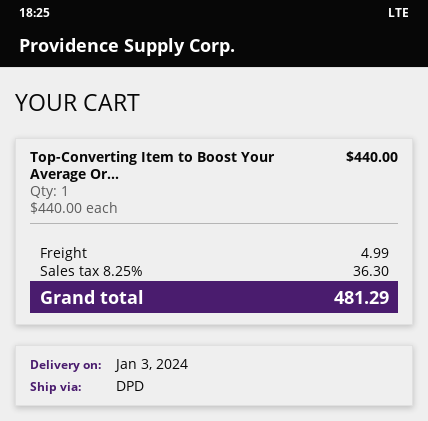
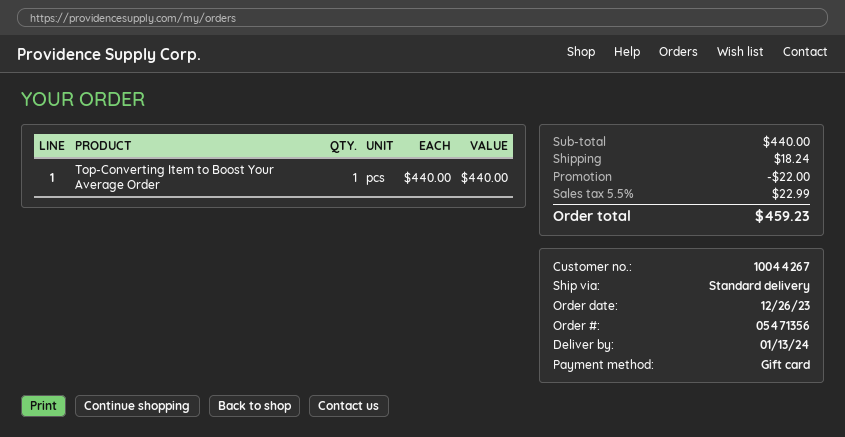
delivery date: 2024-01-03 -> 2024-01-13
shipping method: DPD -> standard
discount: none -> 22.00
shipping: 4.99 -> 18.24
tax: 8.25% = 36.30 -> 5.5% = 22.99
total: 481.29 -> 459.23

